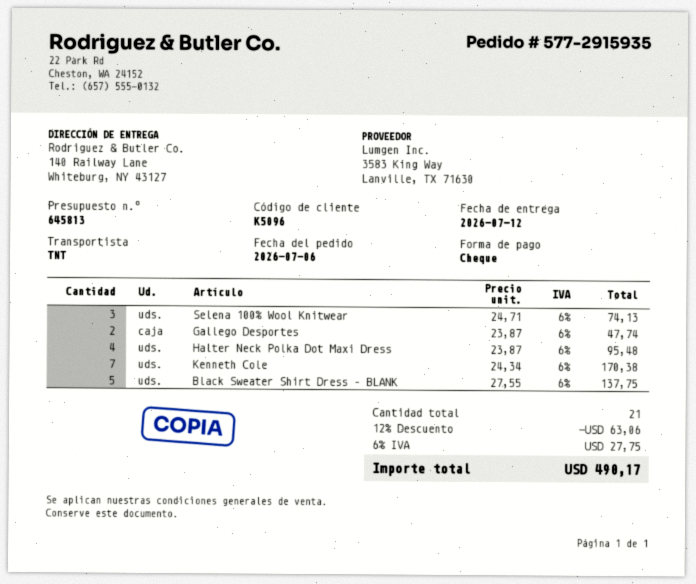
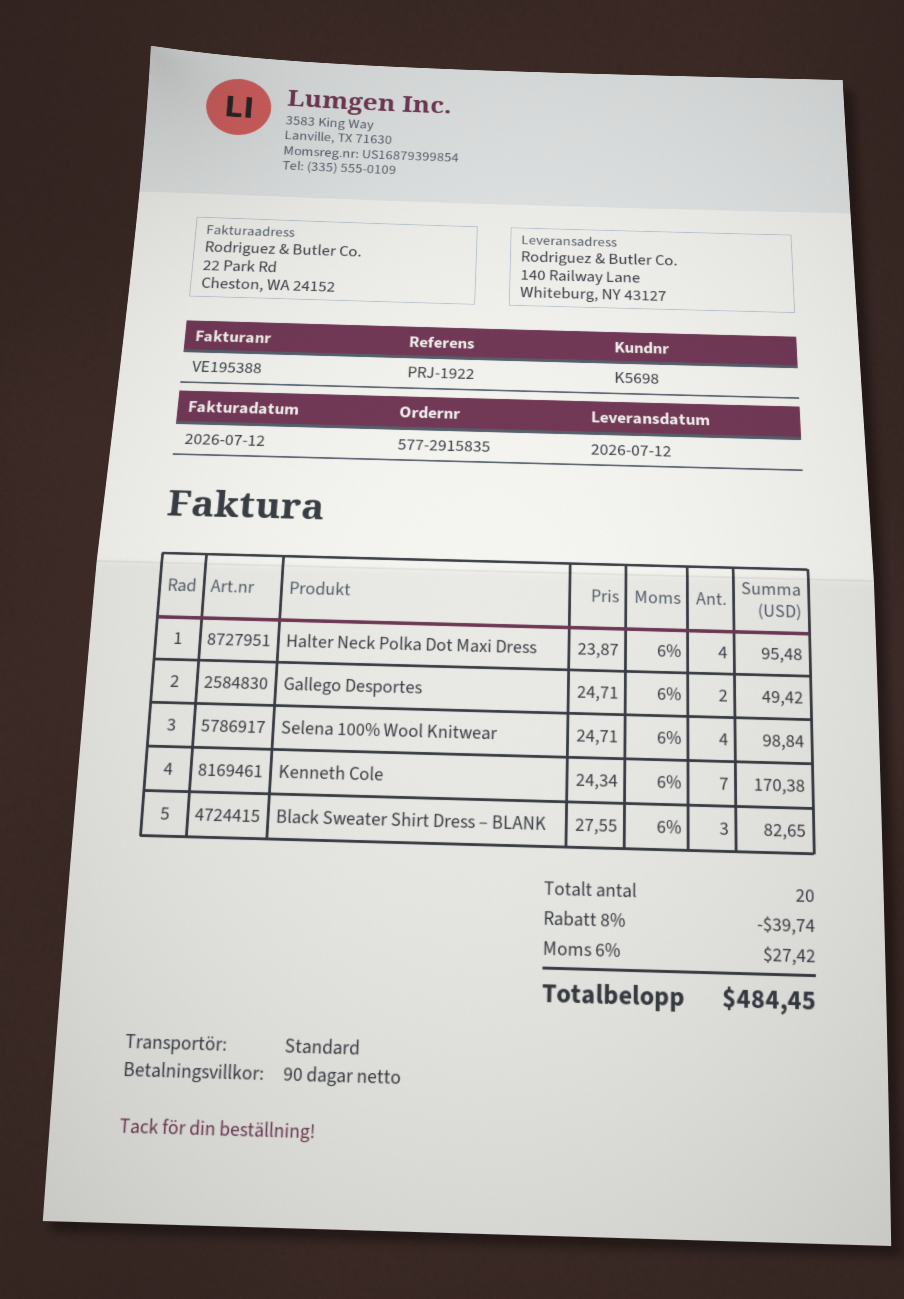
order number: 577-2915935 -> 577-2915835
customer number: K5096 -> K5698
shipping method: TNT -> standard
Selena 100% Wool Knitwear: 3 x 24.71 = 74.13 -> 4 x 24.71 = 98.84
Gallego Desportes: 2 x 23.87 = 47.74 -> 2 x 24.71 = 49.42
Black Sweater Shirt Dress – BLANK: 5 x 27.55 = 137.75 -> 3 x 27.55 = 82.65
total quantity: 21 -> 20
discount: 12% = 63.06 -> 8% = 39.74
tax: 6% = 27.75 -> 6% = 27.42
total: 490.17 -> 484.45

